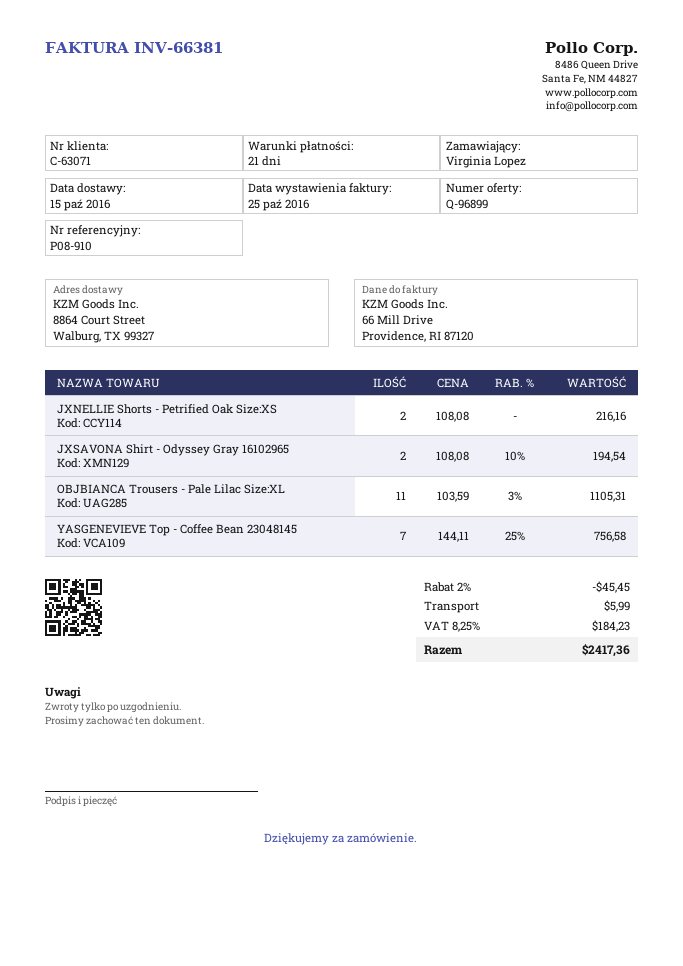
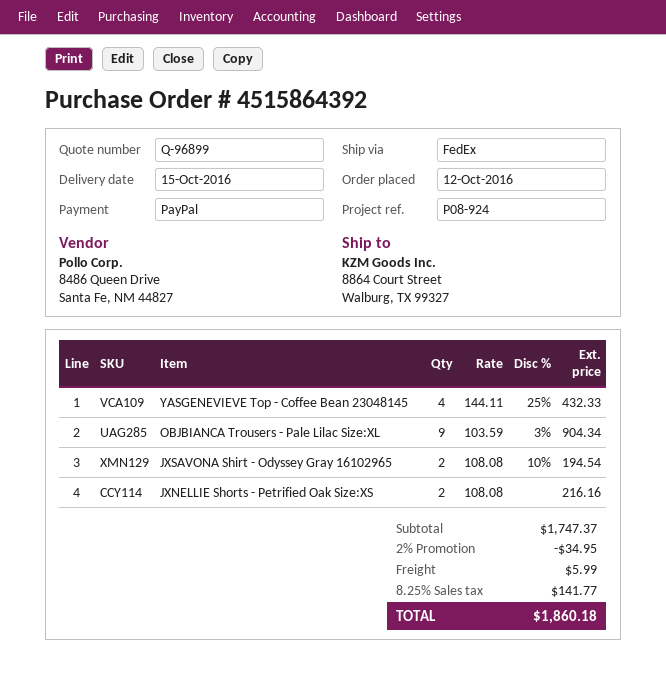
reference: P08-910 -> P08-924
OBJBIANCA Trousers - Pale Lilac Size:XL: 11 x 103.59 - 3% = 1105.31 -> 9 x 103.59 - 3% = 904.34
YASGENEVIEVE Top - Coffee Bean 23048145: 7 x 144.11 - 25% = 756.58 -> 4 x 144.11 - 25% = 432.33
discount: 2% = 45.45 -> 2% = 34.95
tax: 8.25% = 184.23 -> 8.25% = 141.77
total: 2417.36 -> 1860.18

